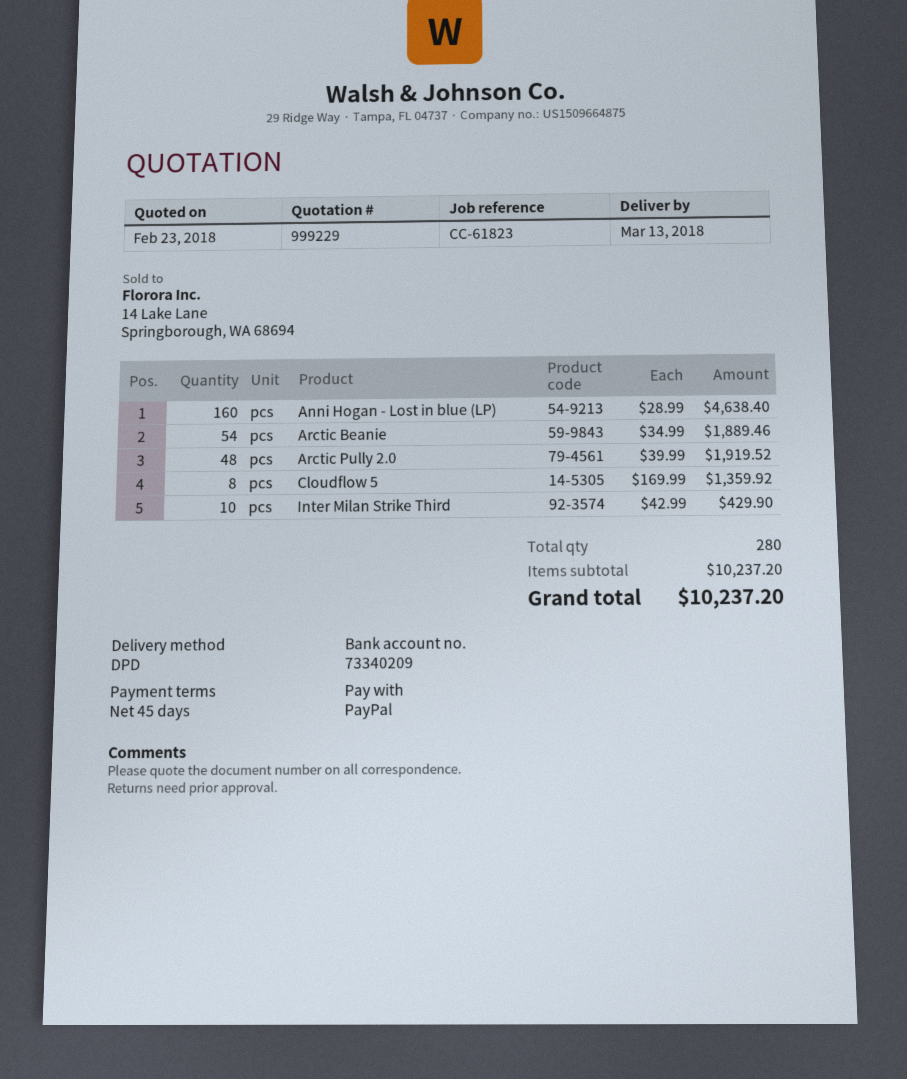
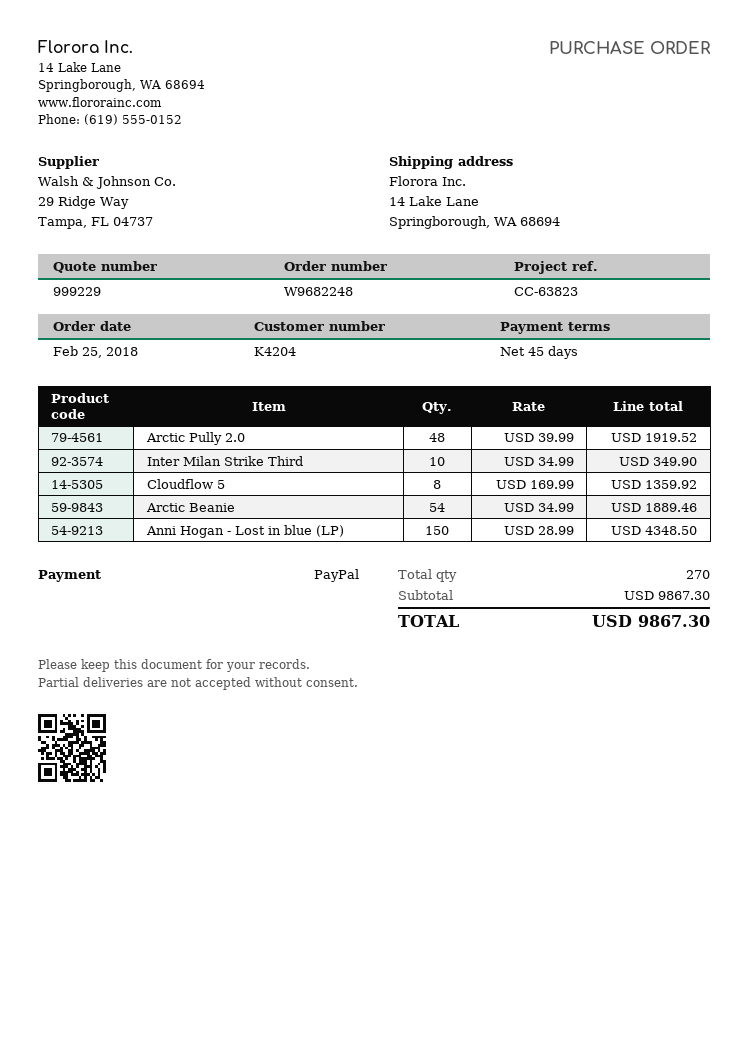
reference: CC-61823 -> CC-63823
Anni Hogan - Lost in blue (LP): 160 x 28.99 = 4638.40 -> 150 x 28.99 = 4348.50
Inter Milan Strike Third: 10 x 42.99 = 429.90 -> 10 x 34.99 = 349.90
total quantity: 280 -> 270
subtotal: 10237.20 -> 9867.30
total: 10237.20 -> 9867.30

